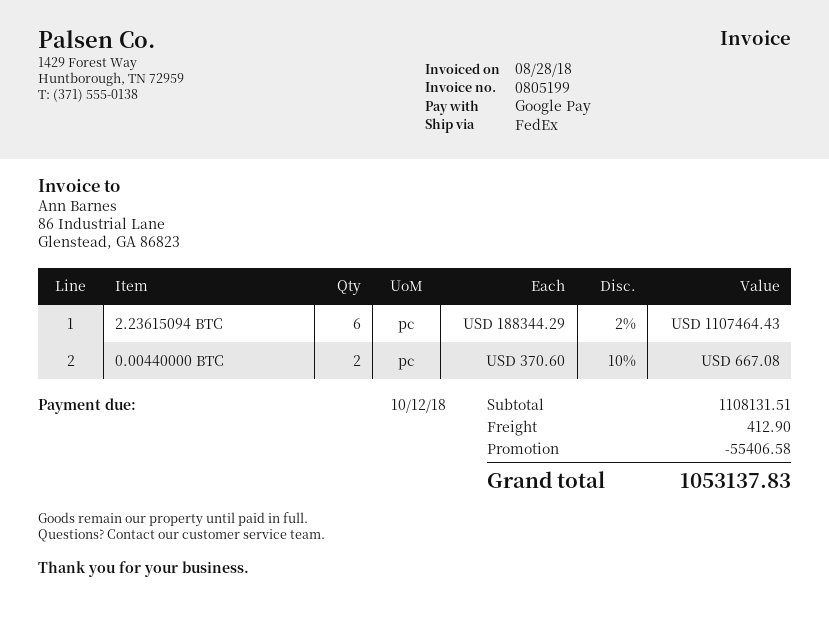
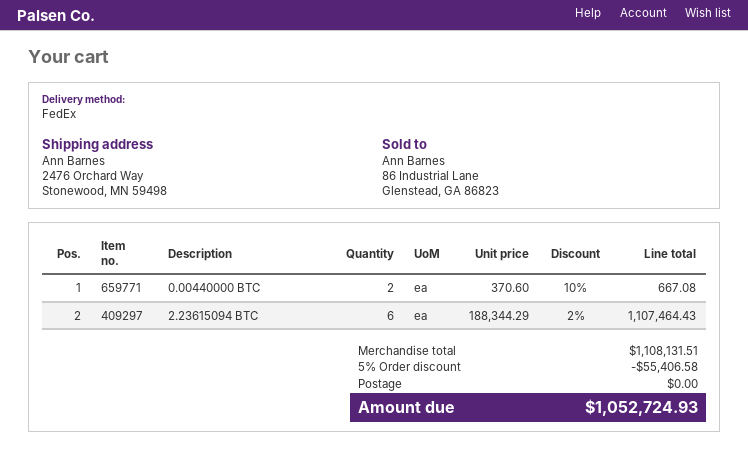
shipping: 412.90 -> 0.00
total: 1053137.83 -> 1052724.93

